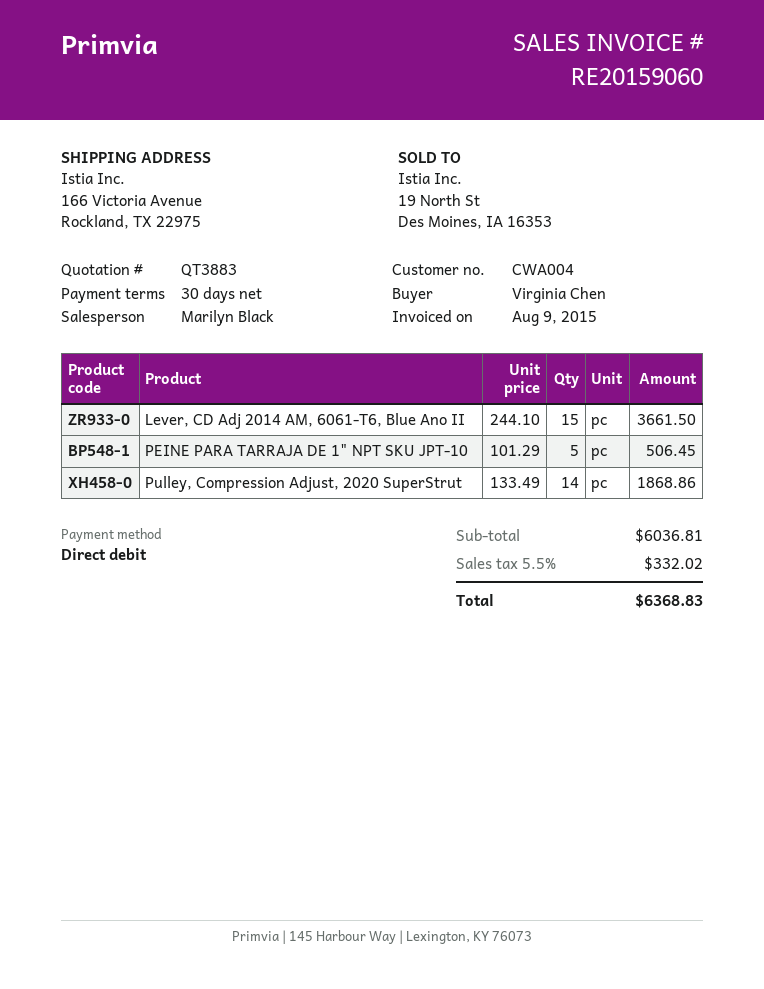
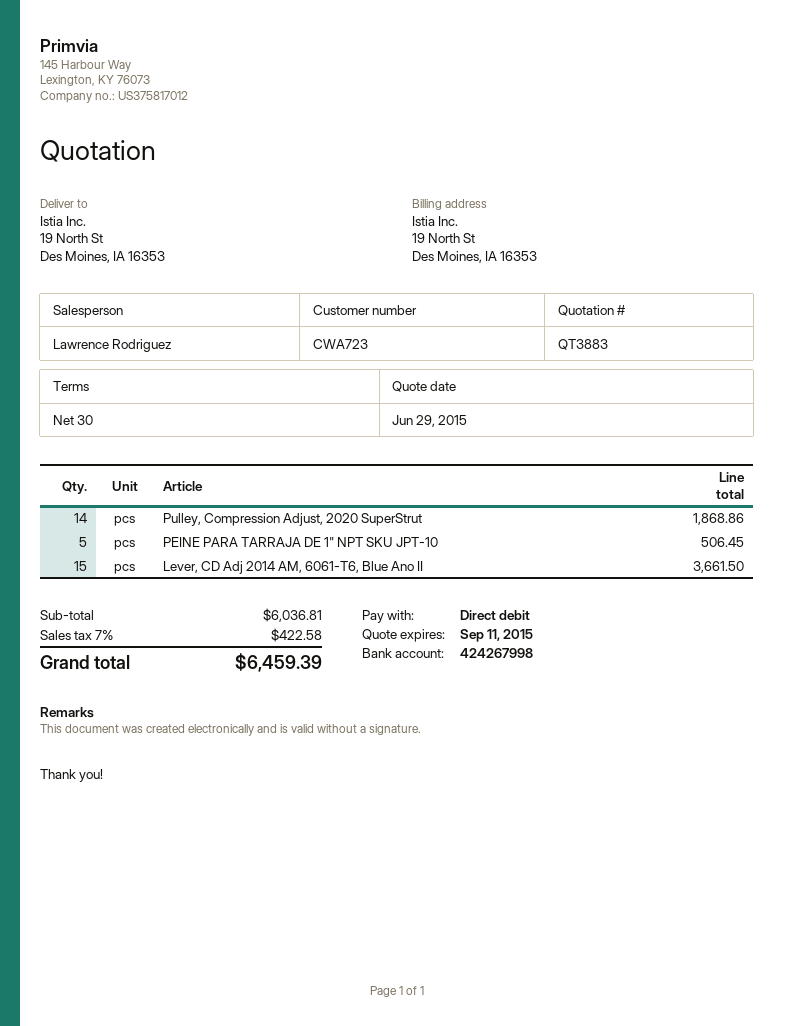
customer number: CWA004 -> CWA723
sales rep: Marilyn Black -> Lawrence Rodriguez
ship to: 166 Victoria Avenue, Rockland, TX 22975 -> 19 North St, Des Moines, IA 16353
tax: 5.5% = 332.02 -> 7% = 422.58
total: 6368.83 -> 6459.39

